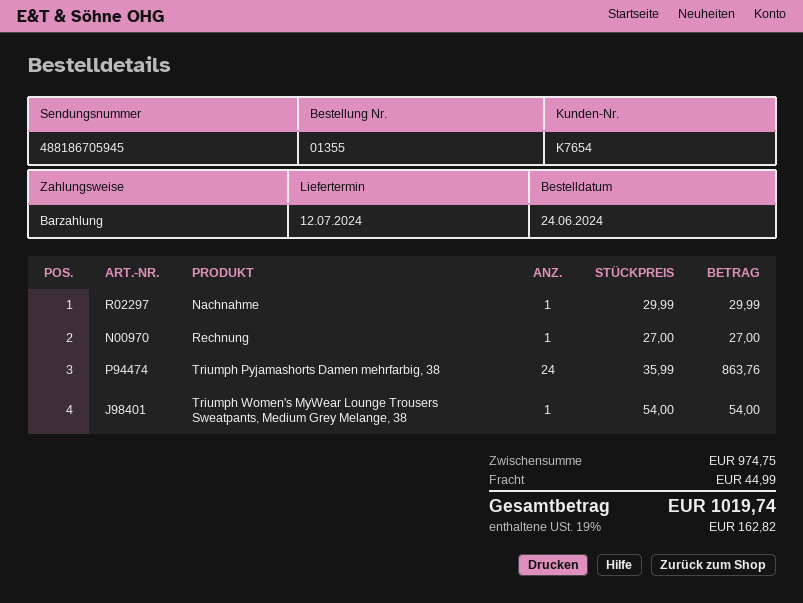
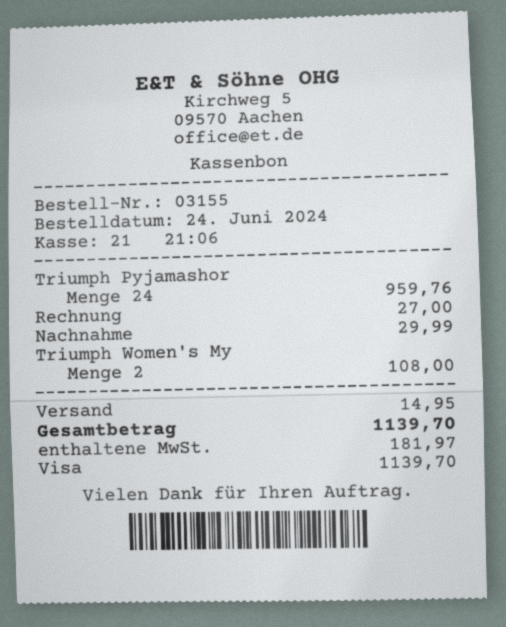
order number: 01355 -> 03155
payment method: cash -> Visa
Triumph Pyjamashorts Damen mehrfarbig, 38: 24 for 863.76 -> 24 for 959.76
Triumph Women's MyWear Lounge Trousers Sweatpants, Medium Grey Melange, 38: 1 for 54.00 -> 2 for 108.00
shipping: 44.99 -> 14.95
tax: 162.82 -> 181.97
total: 1019.74 -> 1139.70

